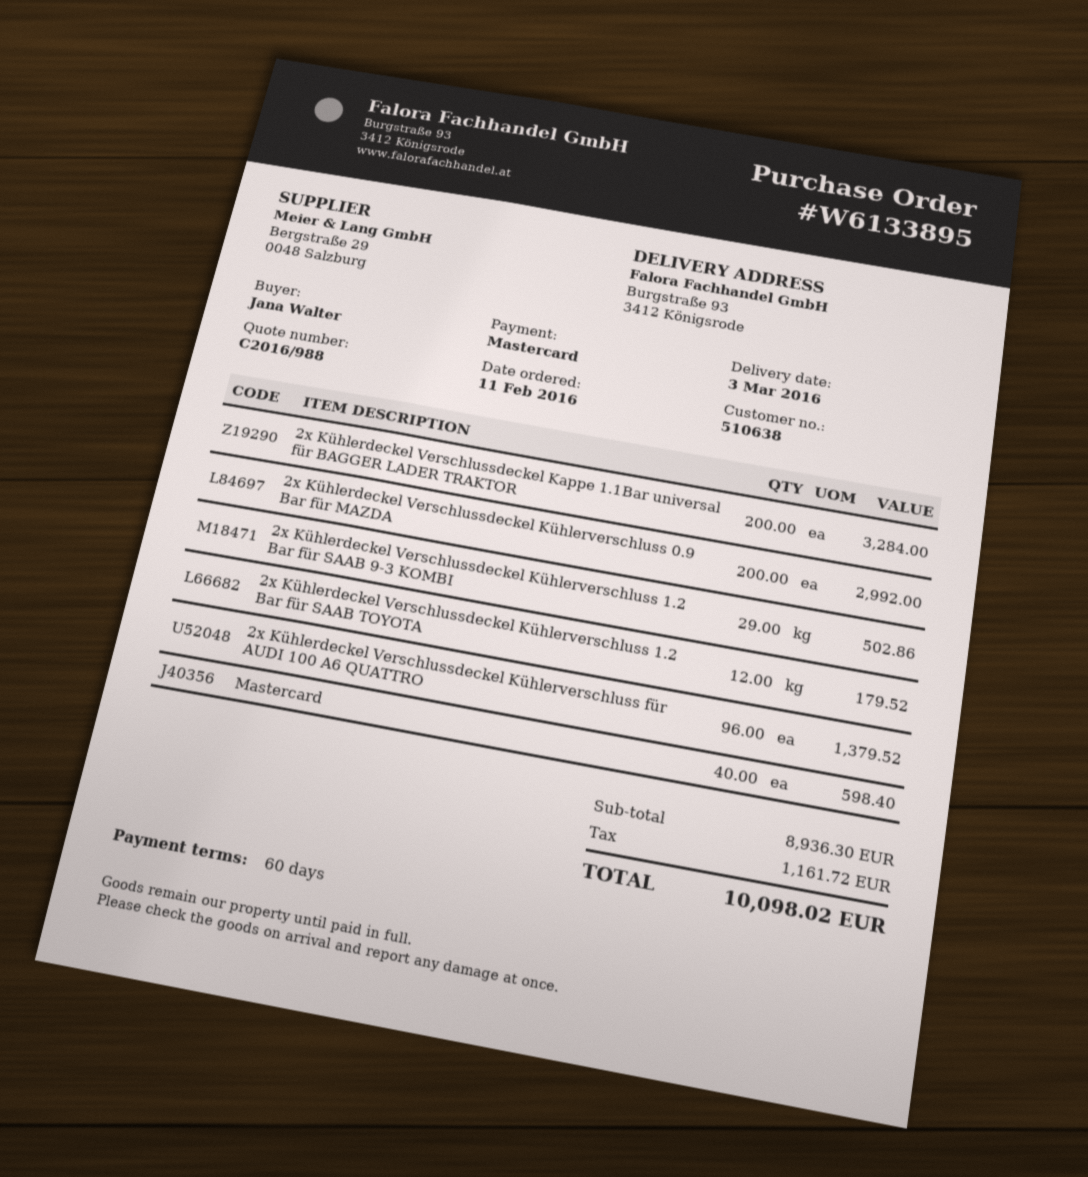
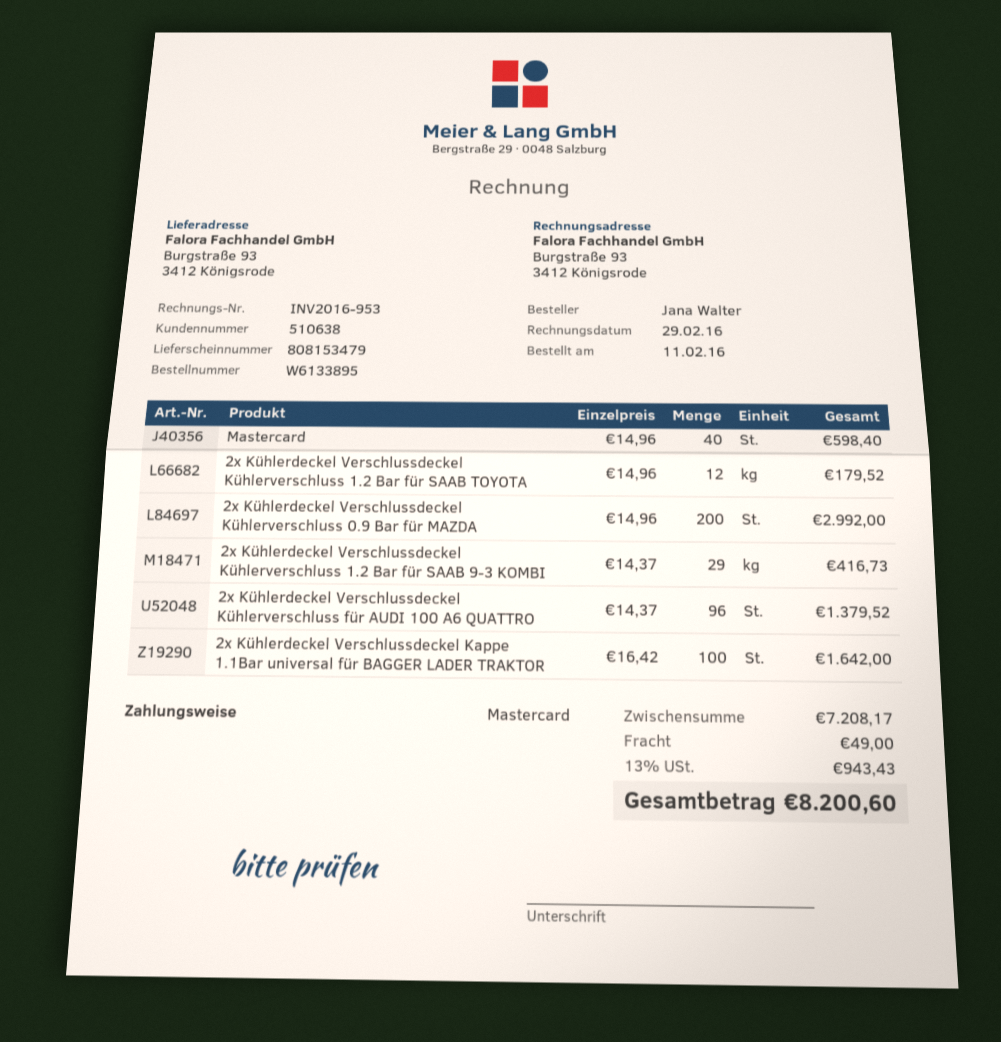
2x Kühlerdeckel Verschlussdeckel Kappe 1.1Bar universal für BAGGER LADER TRAKTOR: 200 for 3284.00 -> 100 for 1642.00
2x Kühlerdeckel Verschlussdeckel Kühlerverschluss 1.2 Bar für SAAB 9-3 KOMBI: 29 for 502.86 -> 29 for 416.73
subtotal: 8936.30 -> 7208.17
shipping: none -> 49.00
tax: 1161.72 -> 943.43
total: 10098.02 -> 8200.60

